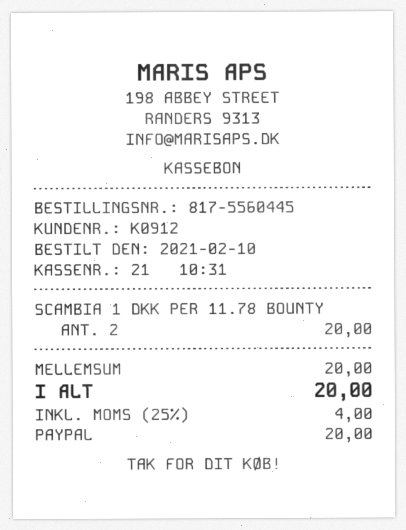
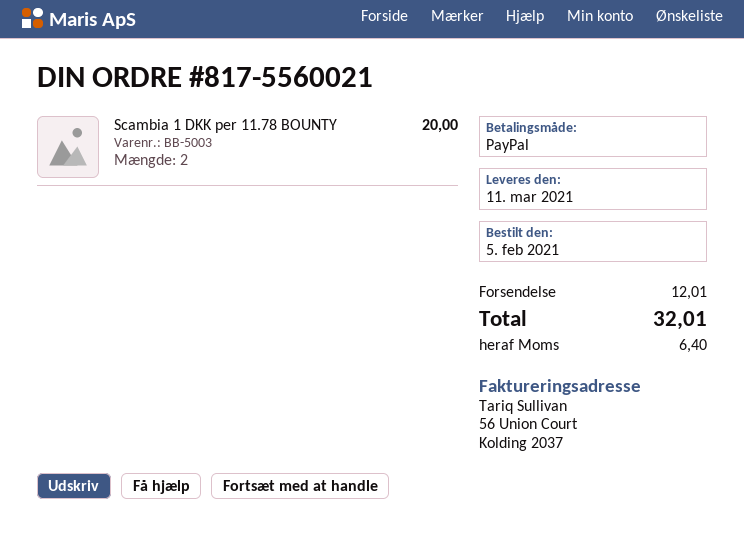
order number: 817-5560445 -> 817-5560021
order date: 2021-02-10 -> 2021-02-05
shipping: none -> 12.01
tax: 4.00 -> 6.40
total: 20.00 -> 32.01

